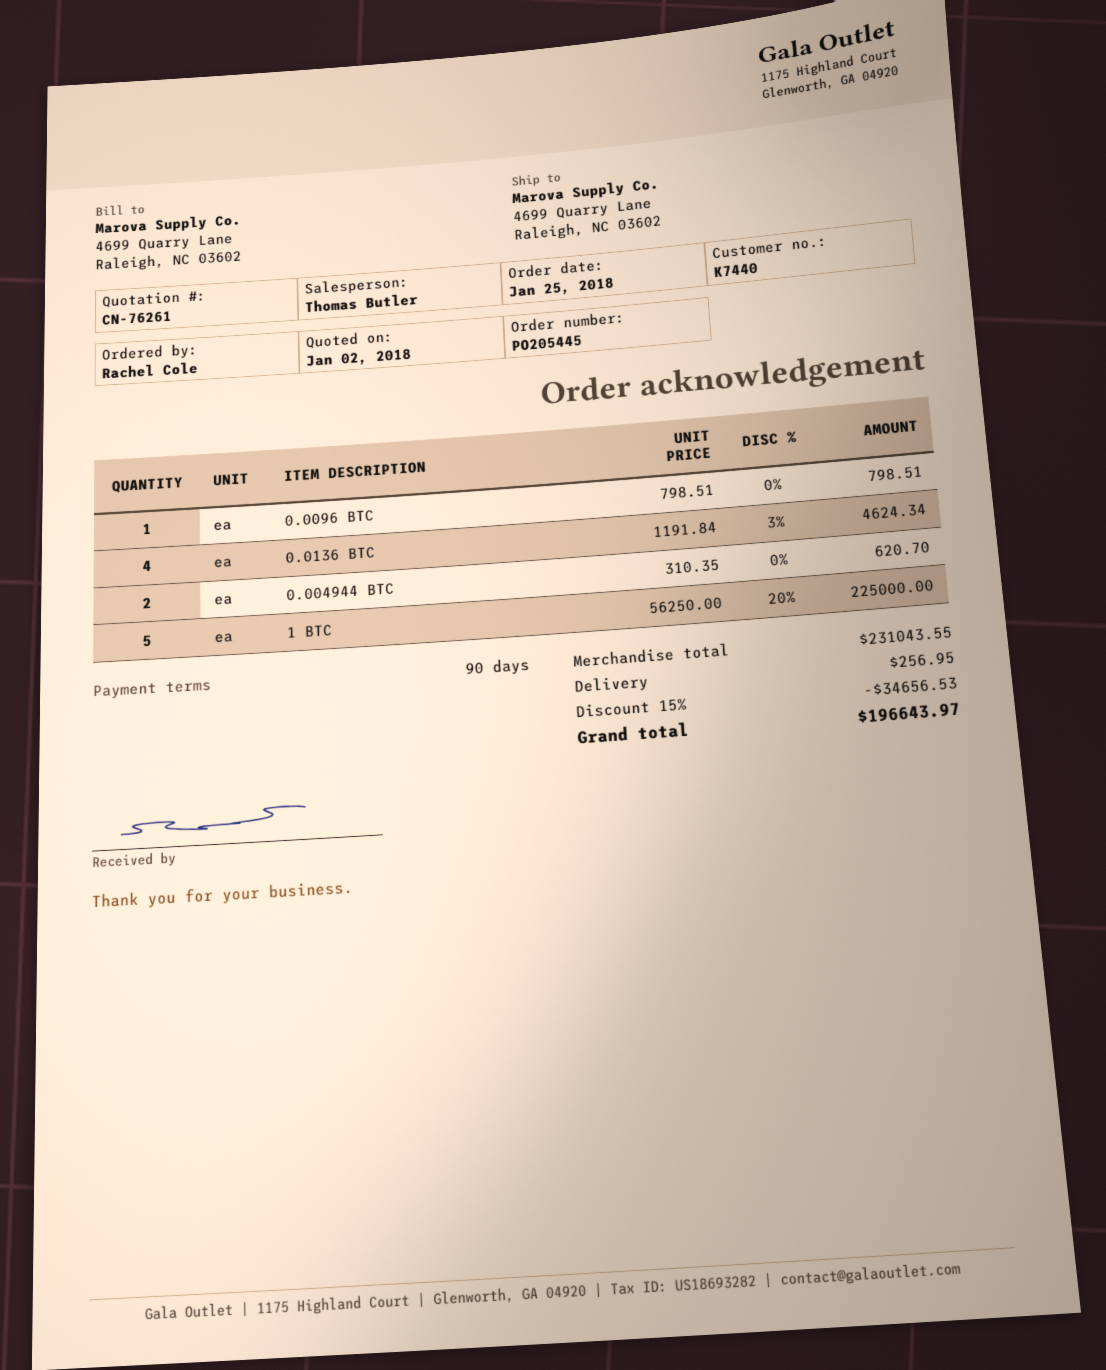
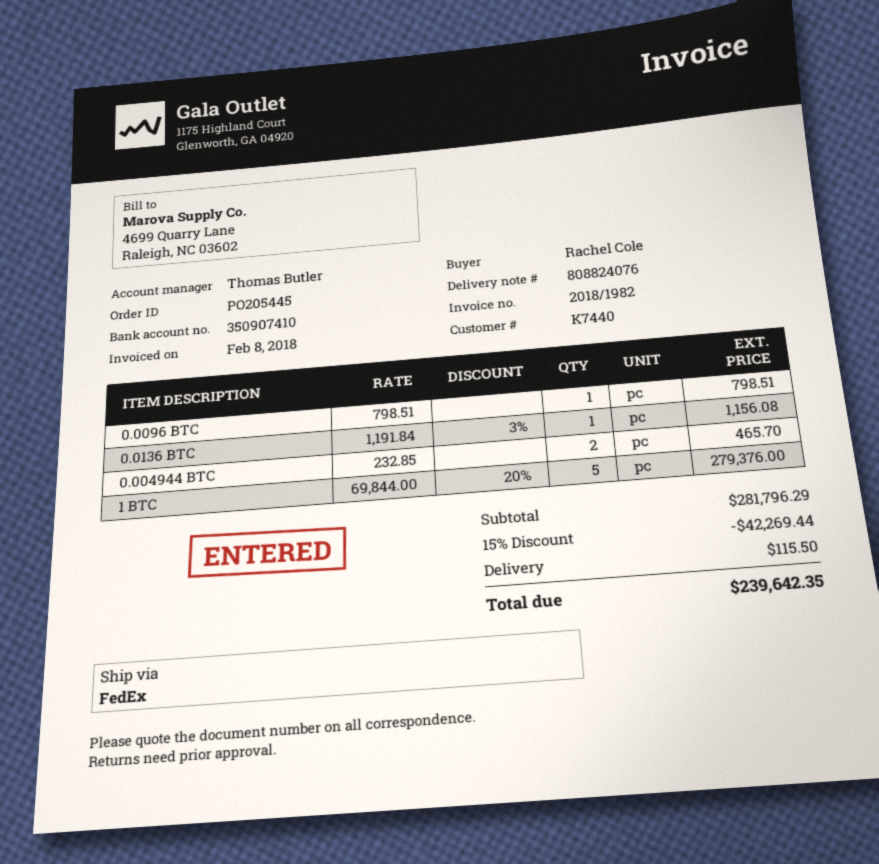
0.0136 BTC: 4 x 1191.84 - 3% = 4624.34 -> 1 x 1191.84 - 3% = 1156.08
0.004944 BTC: 2 x 310.35 = 620.70 -> 2 x 232.85 = 465.70
1 BTC: 5 x 56250.00 - 20% = 225000.00 -> 5 x 69844.00 - 20% = 279376.00
subtotal: 231043.55 -> 281796.29
discount: 15% = 34656.53 -> 15% = 42269.44
shipping: 256.95 -> 115.50
total: 196643.97 -> 239642.35

